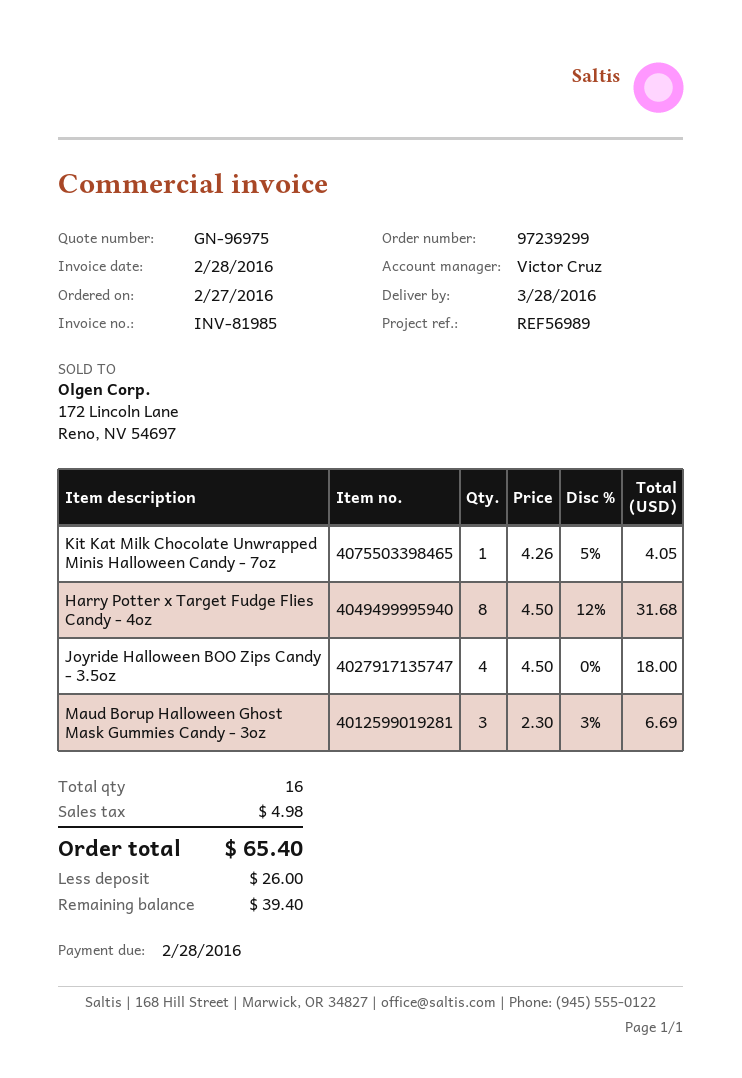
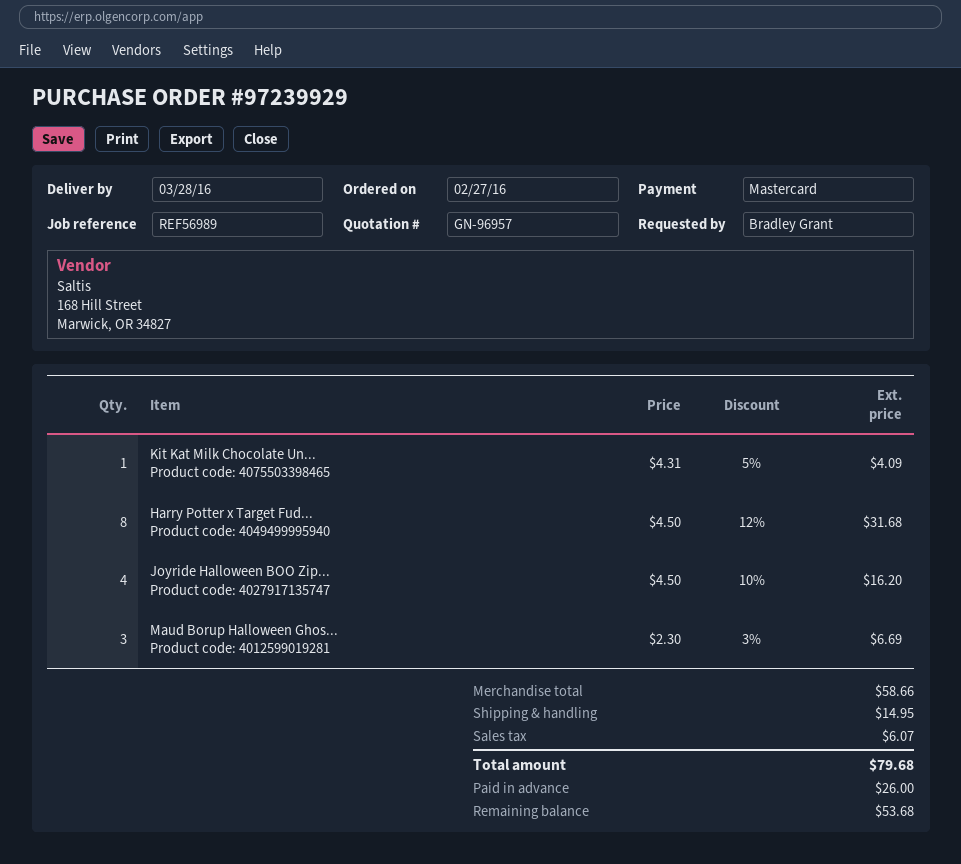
quote number: GN-96975 -> GN-96957
order number: 97239299 -> 97239929
Kit Kat Milk Chocolate Unwrapped Minis Halloween Candy - 7oz: 1 x 4.26 - 5% = 4.05 -> 1 x 4.31 - 5% = 4.09
Joyride Halloween BOO Zips Candy - 3.5oz: 4 x 4.50 = 18.00 -> 4 x 4.50 - 10% = 16.20
shipping: none -> 14.95
tax: 4.98 -> 6.07
total: 65.40 -> 79.68
balance: 39.40 -> 53.68

